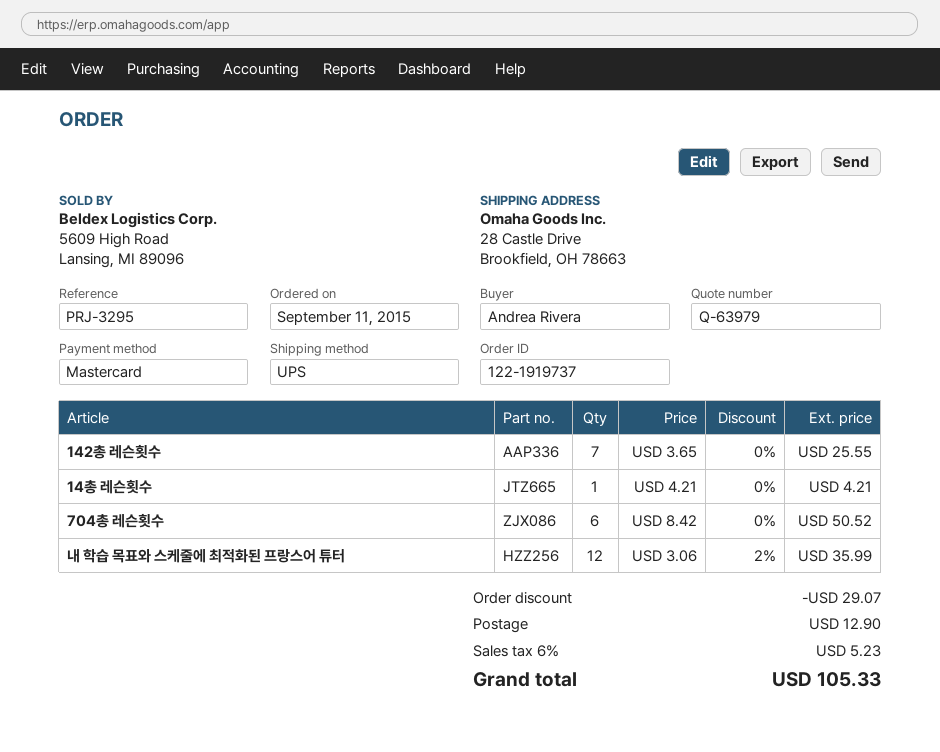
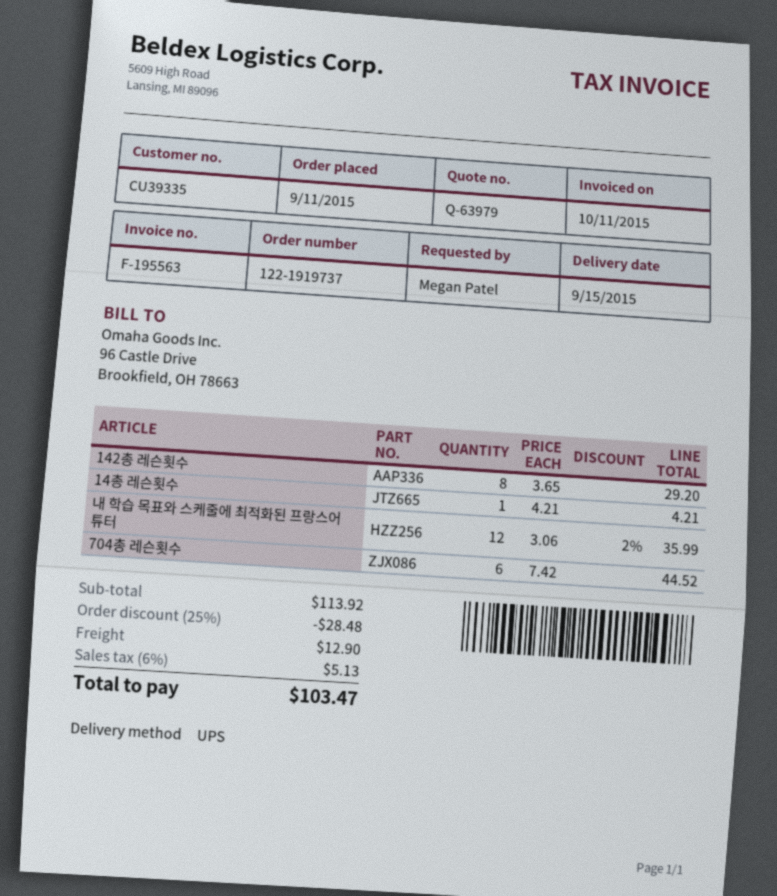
ordered by: Andrea Rivera -> Megan Patel
142총 레슨횟수: 7 x 3.65 = 25.55 -> 8 x 3.65 = 29.20
704총 레슨횟수: 6 x 8.42 = 50.52 -> 6 x 7.42 = 44.52
discount: 29.07 -> 28.48
tax: 6% = 5.23 -> 6% = 5.13
total: 105.33 -> 103.47

